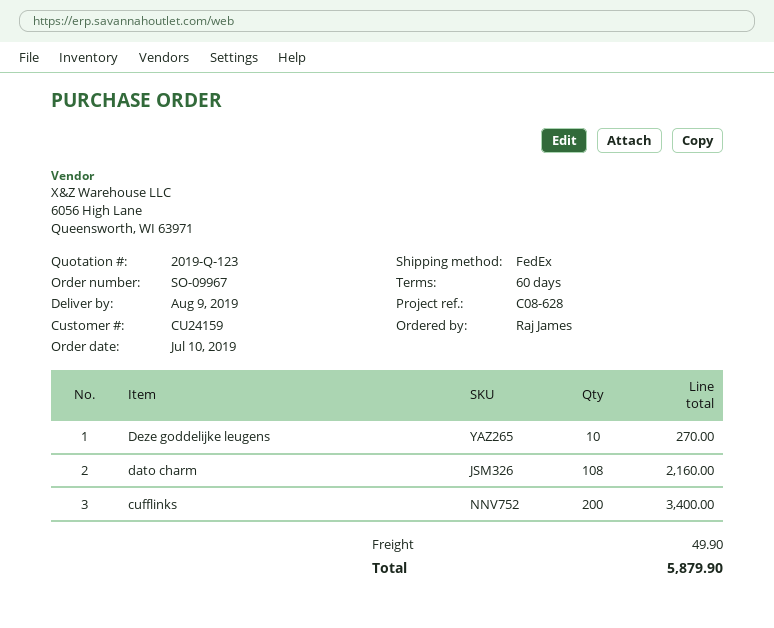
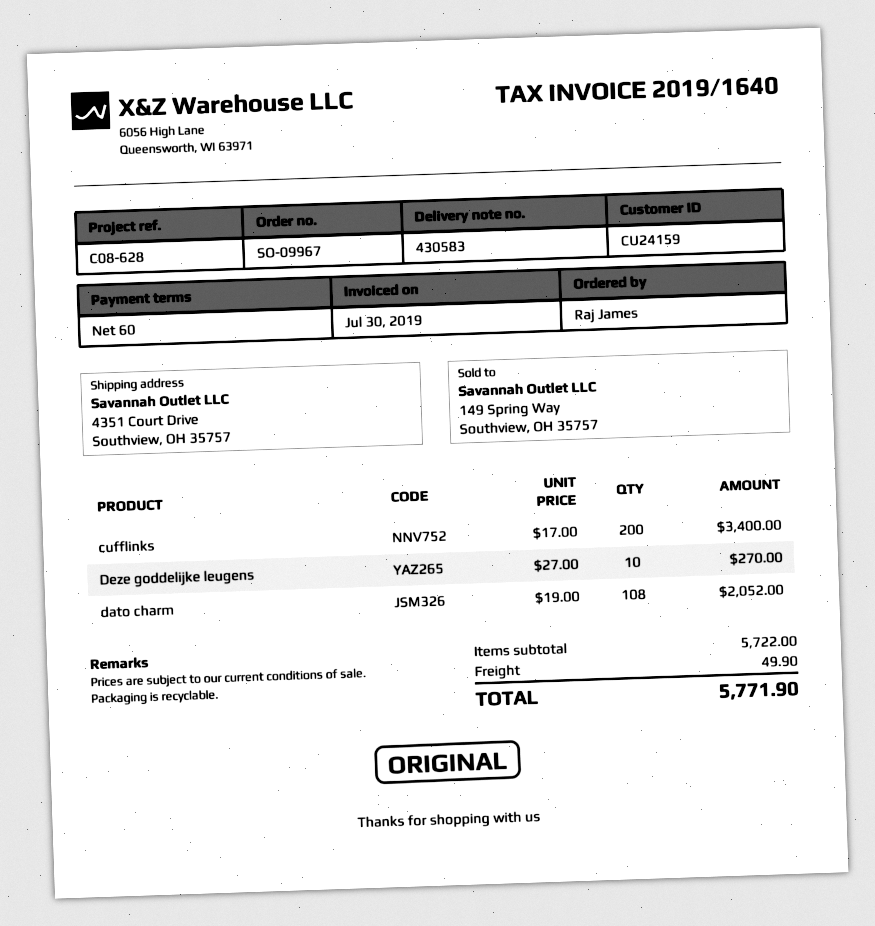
dato charm: 108 for 2160.00 -> 108 for 2052.00
total: 5879.90 -> 5771.90

